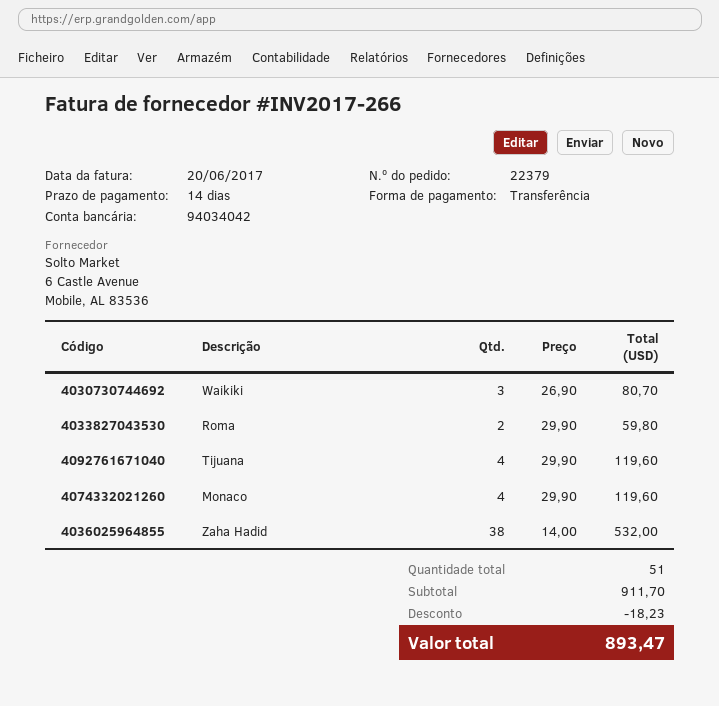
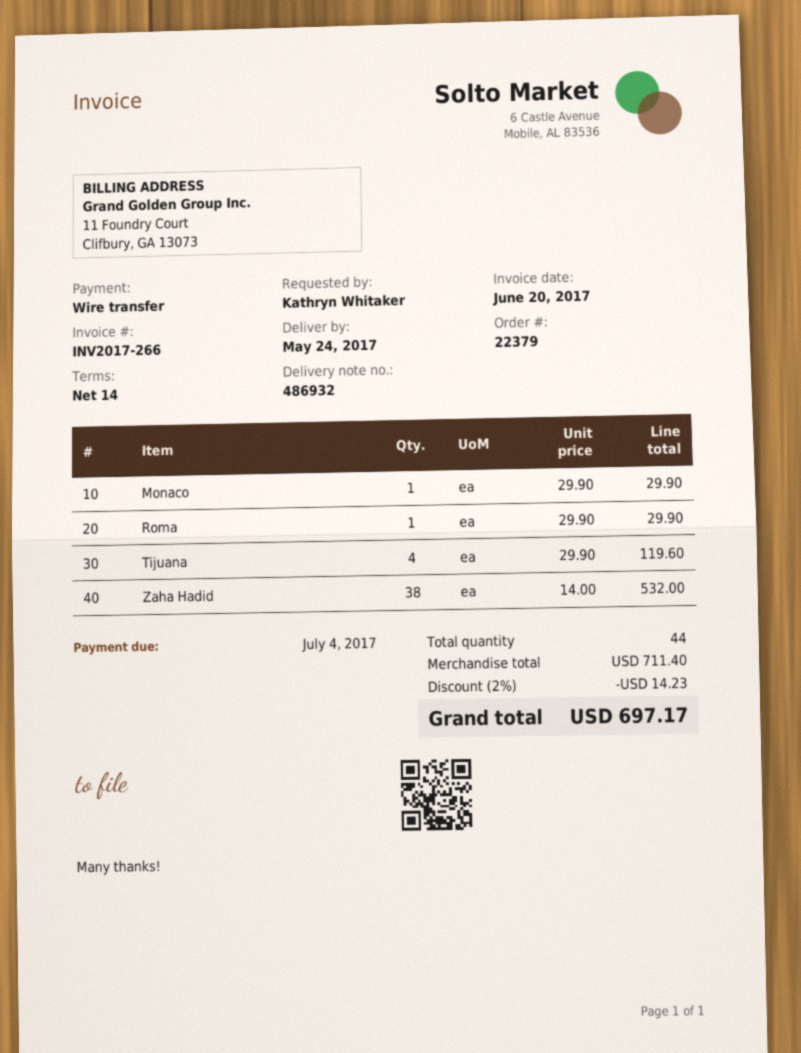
Waikiki: 3 x 26.90 = 80.70 -> none
Roma: 2 x 29.90 = 59.80 -> 1 x 29.90 = 29.90
Monaco: 4 x 29.90 = 119.60 -> 1 x 29.90 = 29.90
total quantity: 51 -> 44
subtotal: 911.70 -> 711.40
discount: 18.23 -> 14.23
total: 893.47 -> 697.17

